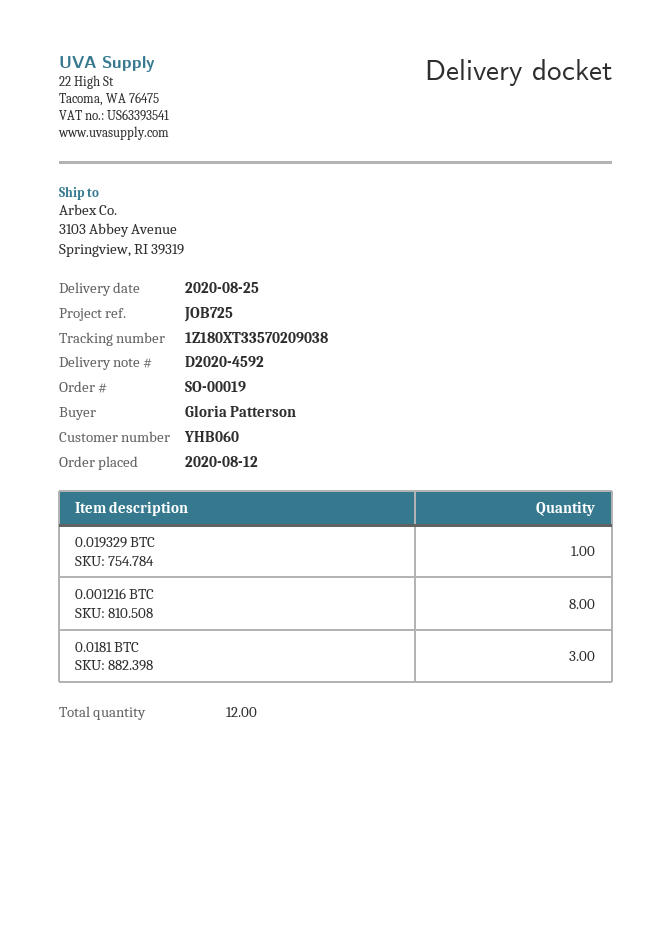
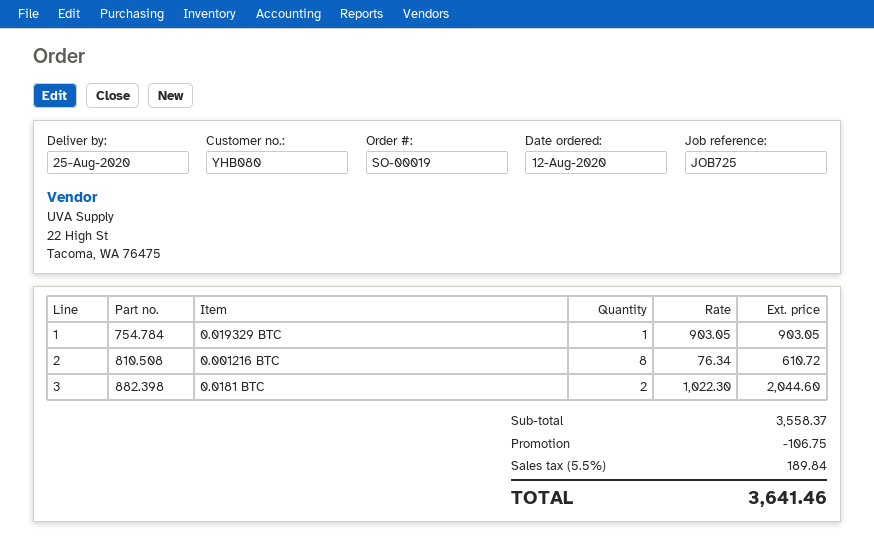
customer number: YHB060 -> YHB080
0.0181 BTC: 3 -> 2

